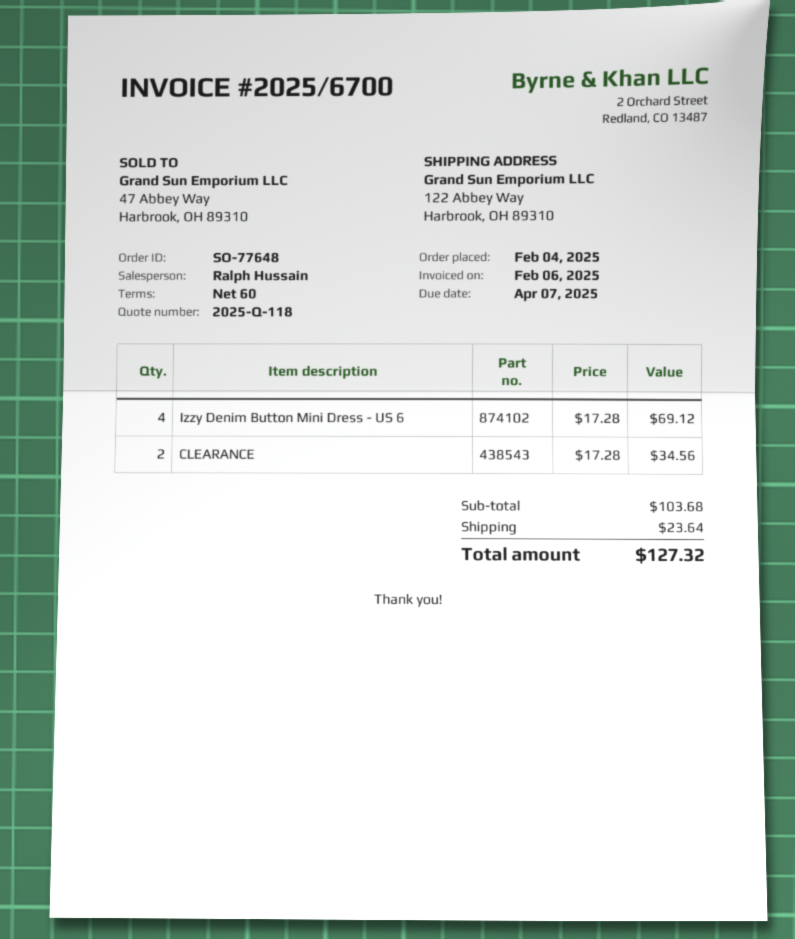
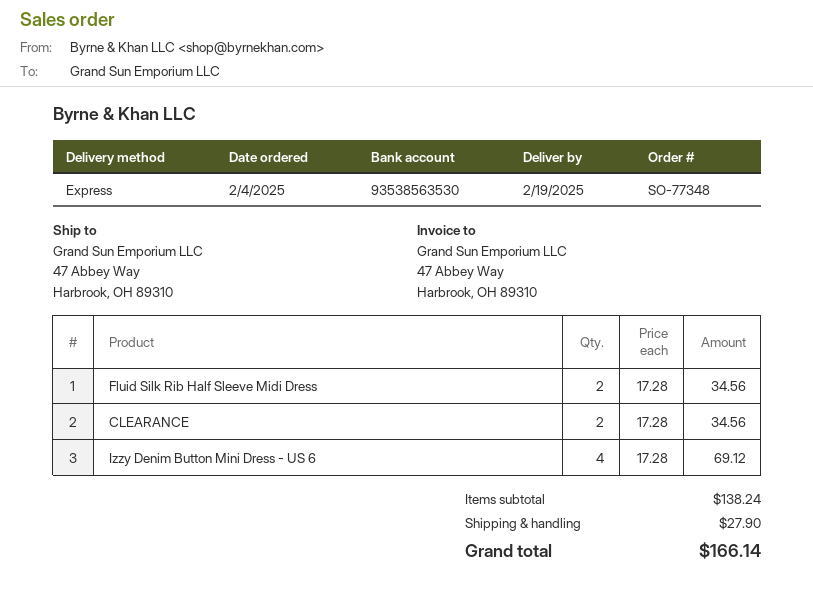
order number: SO-77648 -> SO-77348
ship to: 122 Abbey Way, Harbrook, OH 89310 -> 47 Abbey Way, Harbrook, OH 89310
Fluid Silk Rib Half Sleeve Midi Dress: none -> 2 x 17.28 = 34.56
subtotal: 103.68 -> 138.24
shipping: 23.64 -> 27.90
total: 127.32 -> 166.14

